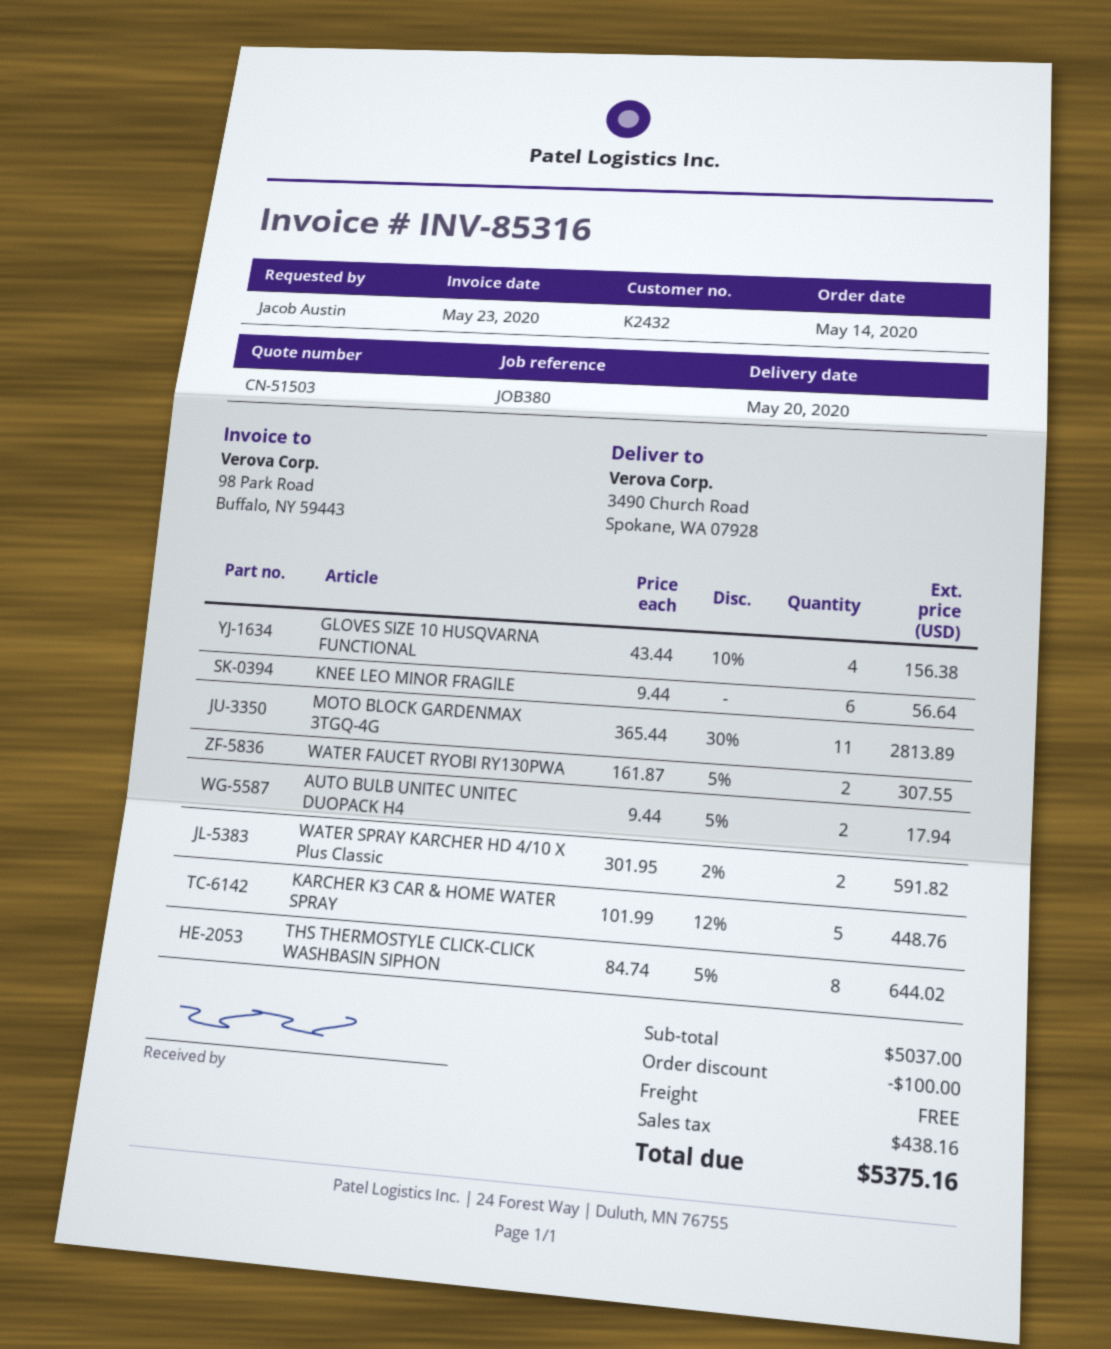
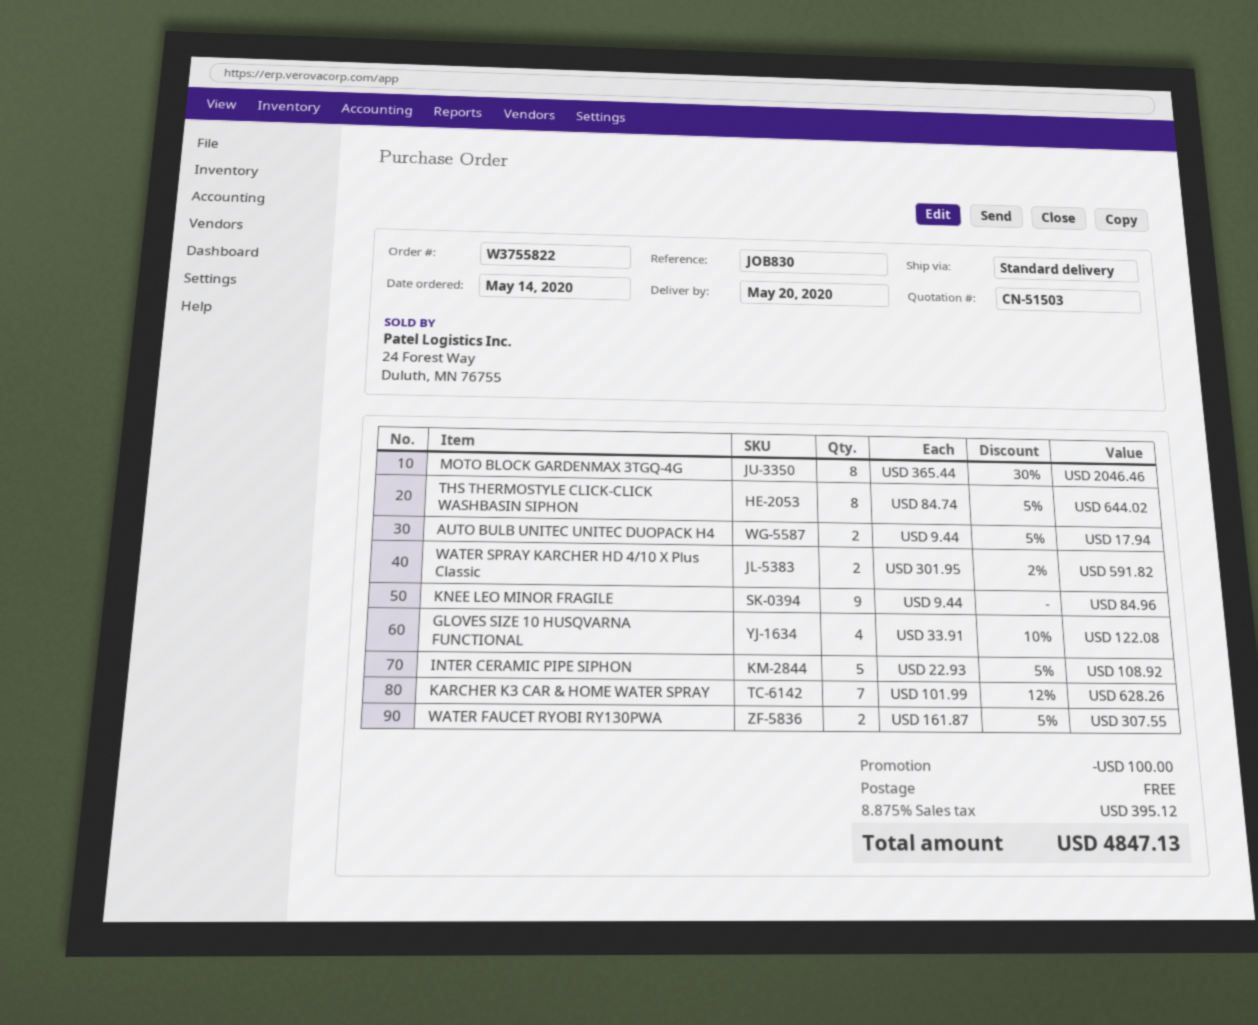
reference: JOB380 -> JOB830
GLOVES SIZE 10 HUSQVARNA FUNCTIONAL: 4 x 43.44 - 10% = 156.38 -> 4 x 33.91 - 10% = 122.08
KNEE LEO MINOR FRAGILE: 6 x 9.44 = 56.64 -> 9 x 9.44 = 84.96
MOTO BLOCK GARDENMAX 3TGQ-4G: 11 x 365.44 - 30% = 2813.89 -> 8 x 365.44 - 30% = 2046.46
KARCHER K3 CAR & HOME WATER SPRAY: 5 x 101.99 - 12% = 448.76 -> 7 x 101.99 - 12% = 628.26
INTER CERAMIC PIPE SIPHON: none -> 5 x 22.93 - 5% = 108.92
tax: 438.16 -> 395.12
total: 5375.16 -> 4847.13

